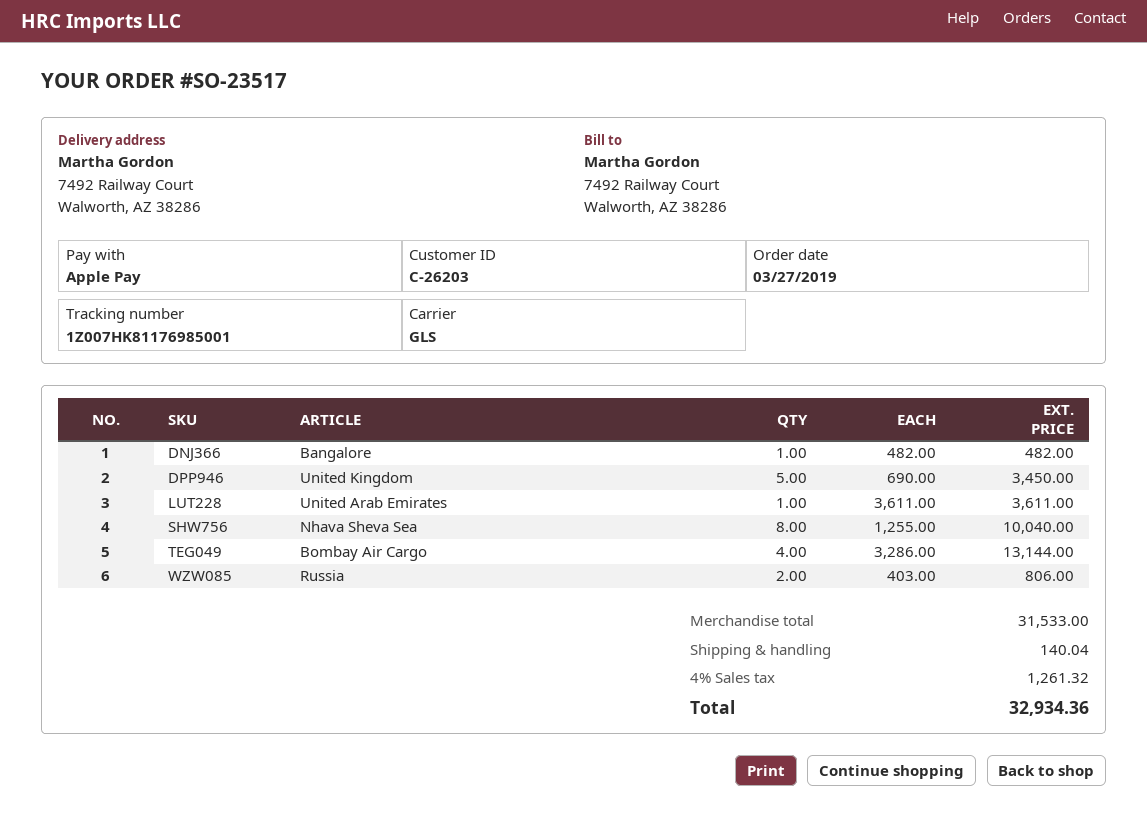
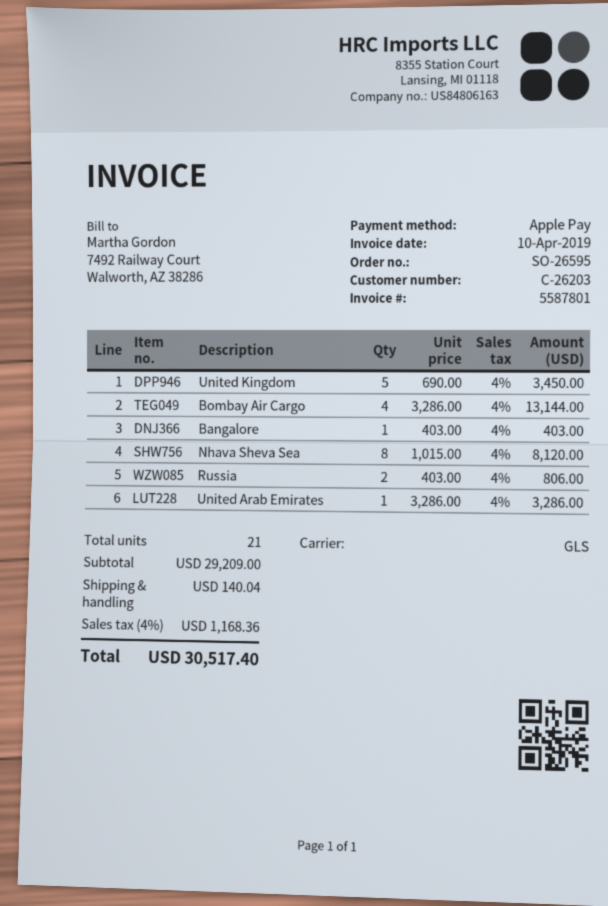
order number: SO-23517 -> SO-26595
Bangalore: 1 x 482.00 = 482.00 -> 1 x 403.00 = 403.00
United Arab Emirates: 1 x 3611.00 = 3611.00 -> 1 x 3286.00 = 3286.00
Nhava Sheva Sea: 8 x 1255.00 = 10040.00 -> 8 x 1015.00 = 8120.00
subtotal: 31533.00 -> 29209.00
tax: 4% = 1261.32 -> 4% = 1168.36
total: 32934.36 -> 30517.40

